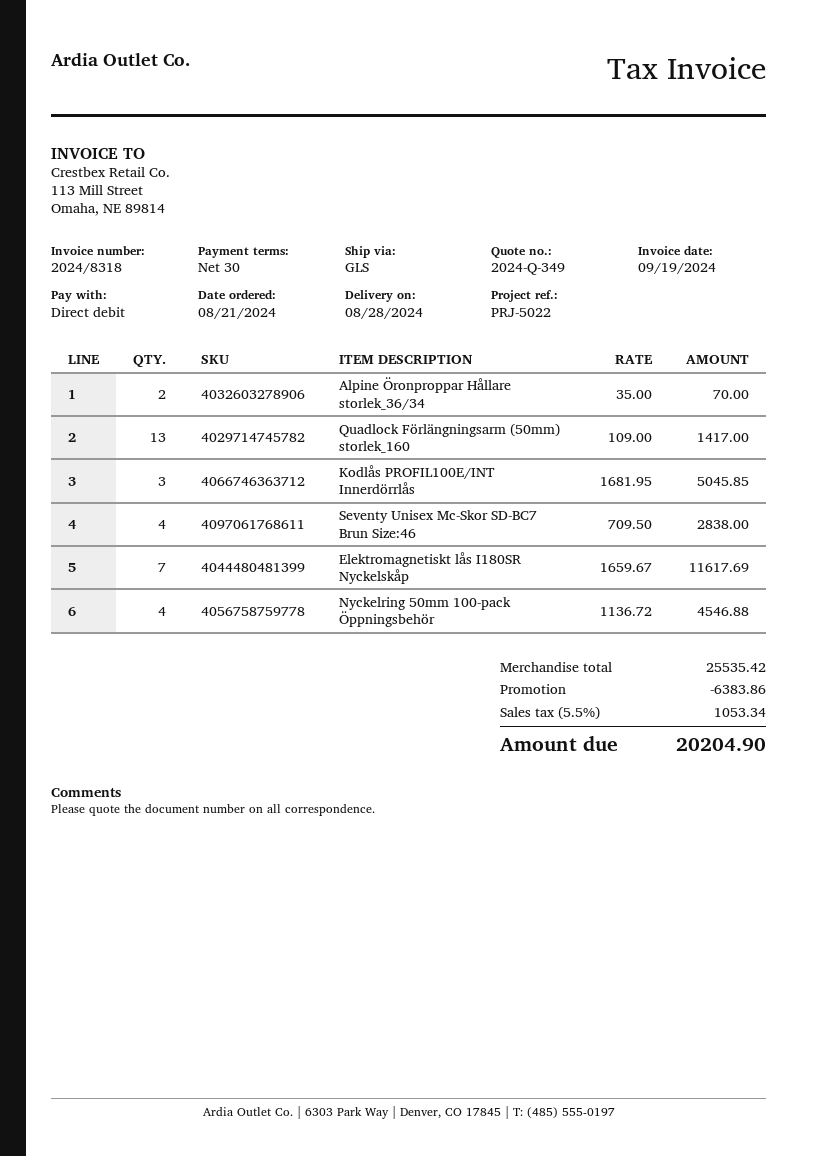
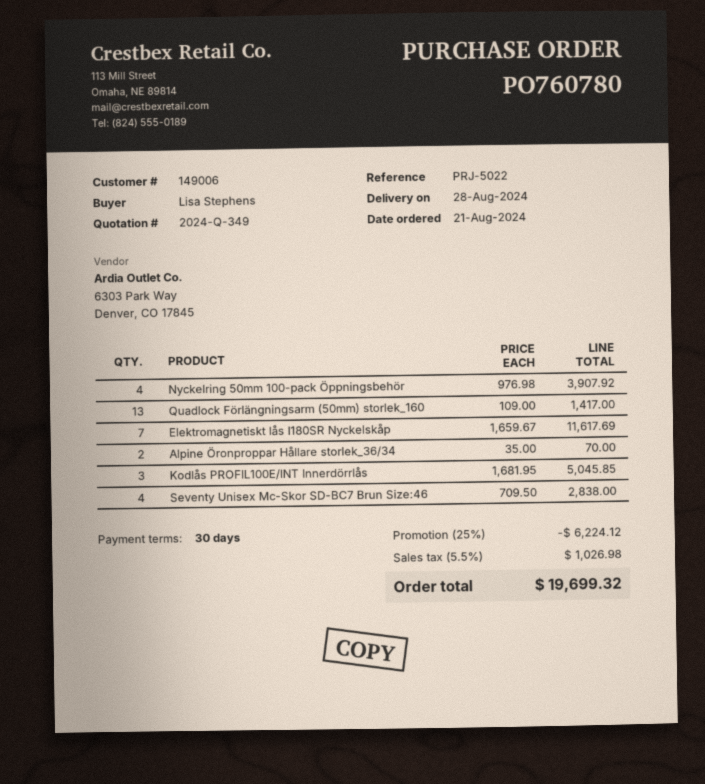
Nyckelring 50mm 100-pack Öppningsbehör: 4 x 1136.72 = 4546.88 -> 4 x 976.98 = 3907.92
discount: 6383.86 -> 6224.12
tax: 5.5% = 1053.34 -> 5.5% = 1026.98
total: 20204.90 -> 19699.32

